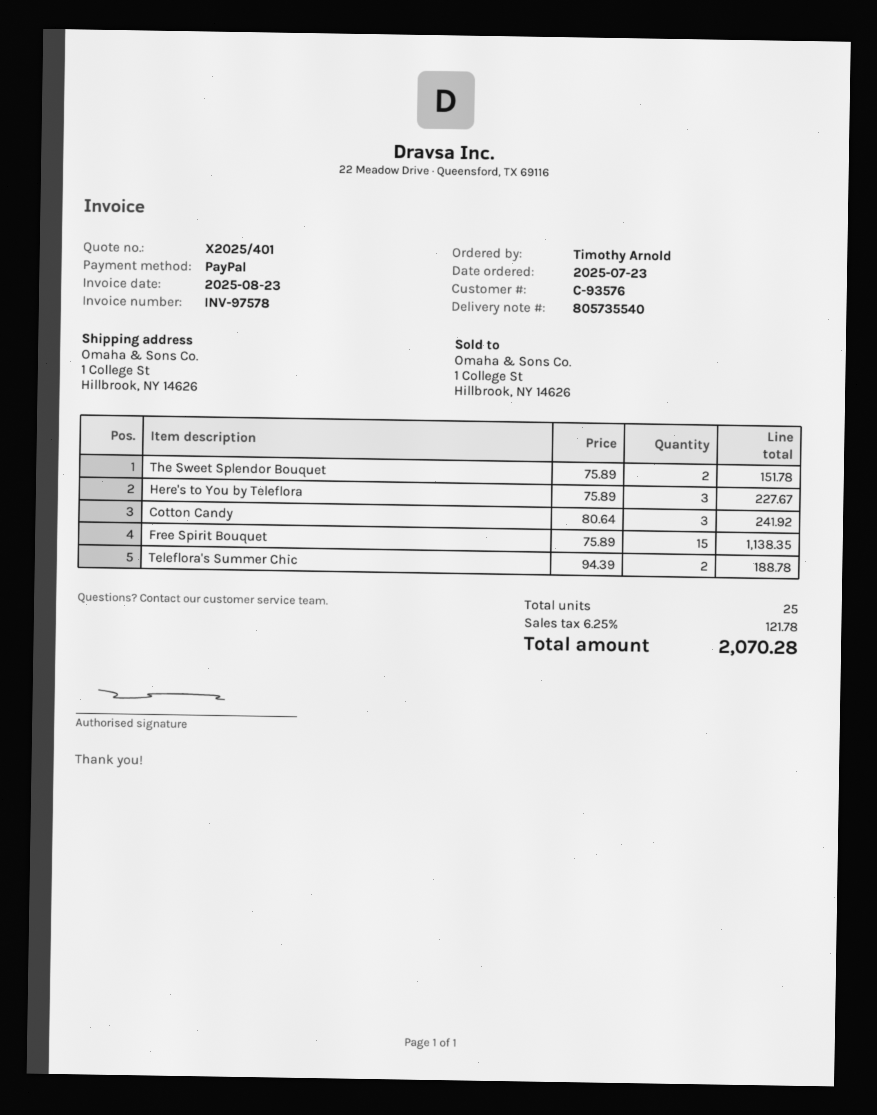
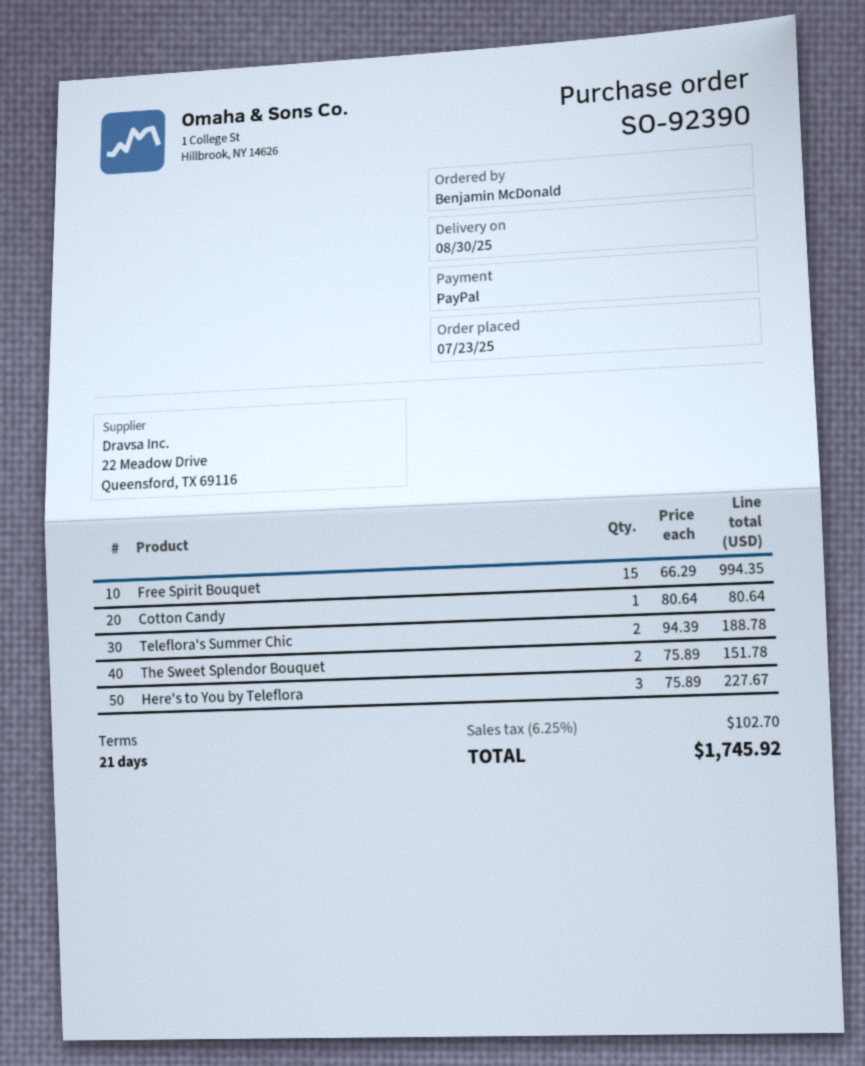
ordered by: Timothy Arnold -> Benjamin McDonald
Cotton Candy: 3 x 80.64 = 241.92 -> 1 x 80.64 = 80.64
Free Spirit Bouquet: 15 x 75.89 = 1138.35 -> 15 x 66.29 = 994.35
tax: 6.25% = 121.78 -> 6.25% = 102.70
total: 2070.28 -> 1745.92

